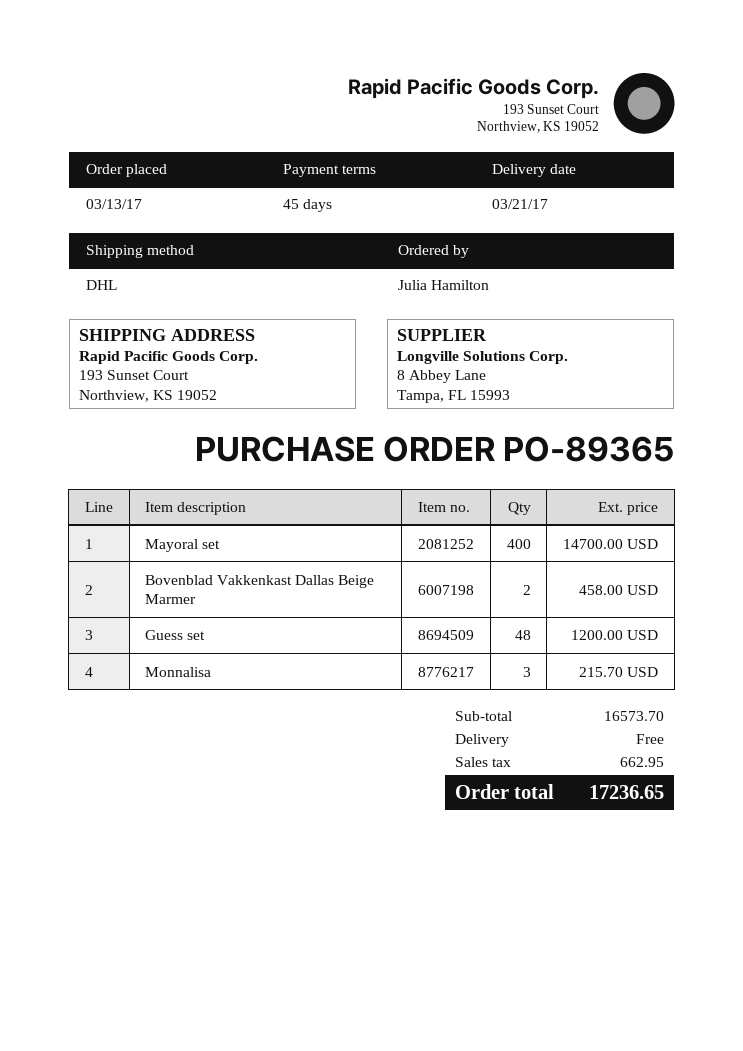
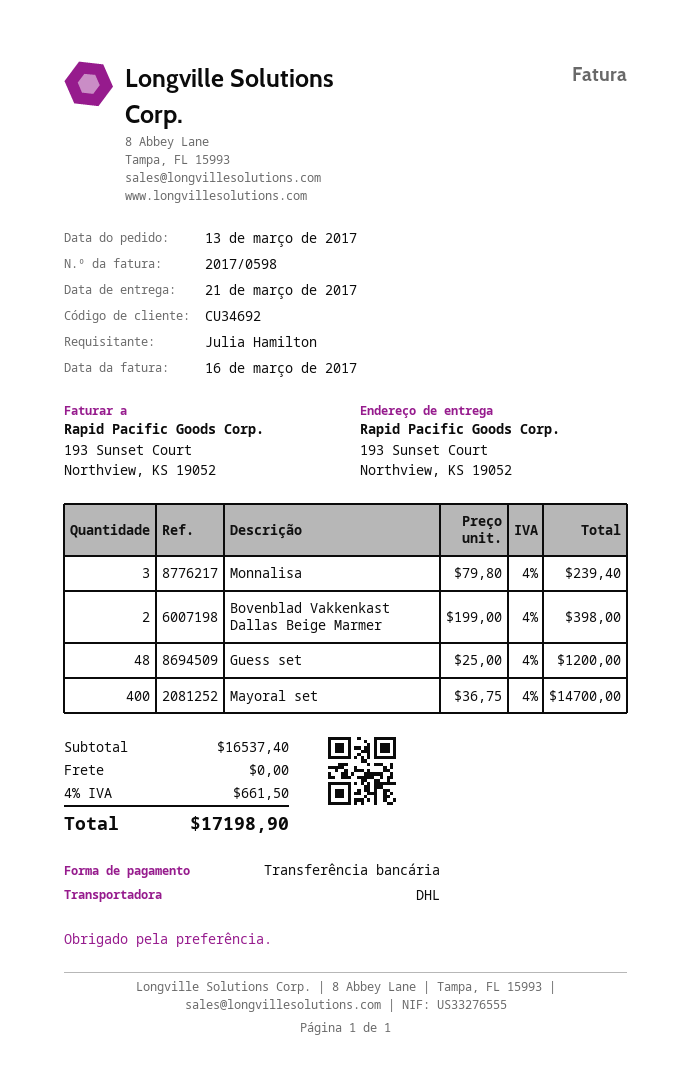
Bovenblad Vakkenkast Dallas Beige Marmer: 2 for 458.00 -> 2 for 398.00
Monnalisa: 3 for 215.70 -> 3 for 239.40
subtotal: 16573.70 -> 16537.40
tax: 662.95 -> 661.50
total: 17236.65 -> 17198.90

